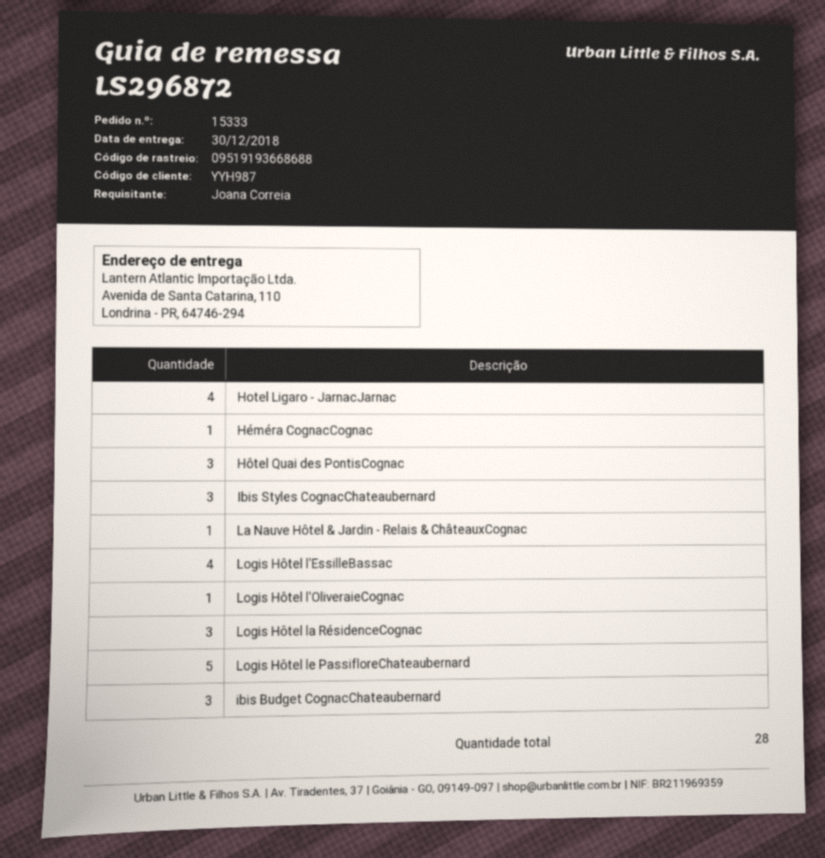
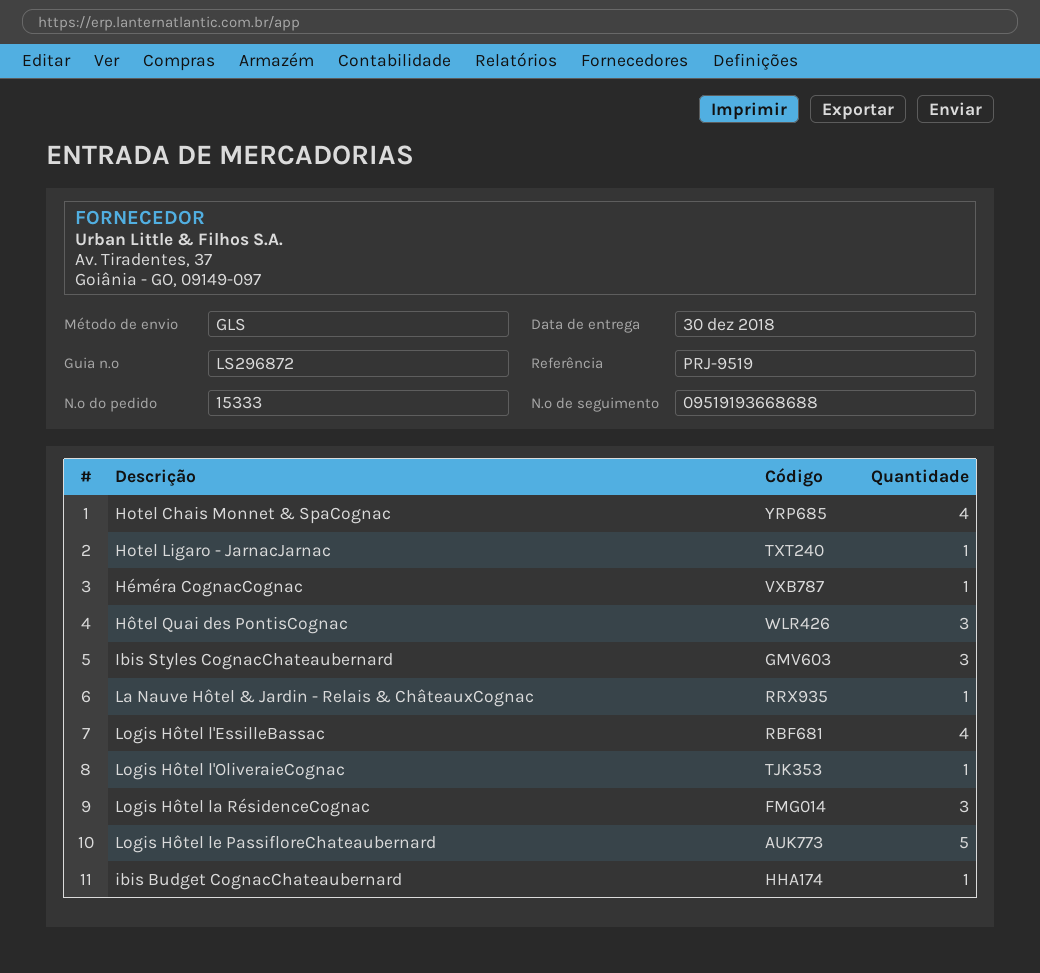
Hotel Ligaro - JarnacJarnac: 4 -> 1
ibis Budget CognacChateaubernard: 3 -> 1
Hotel Chais Monnet & SpaCognac: none -> 4

